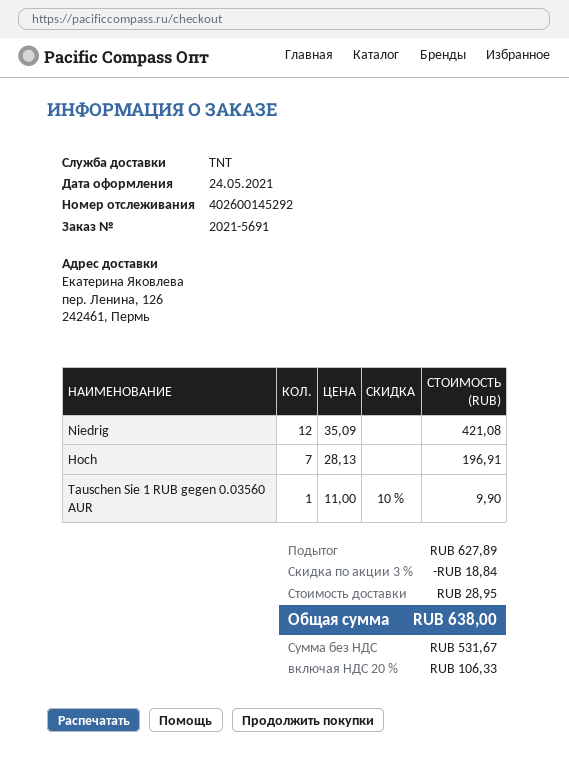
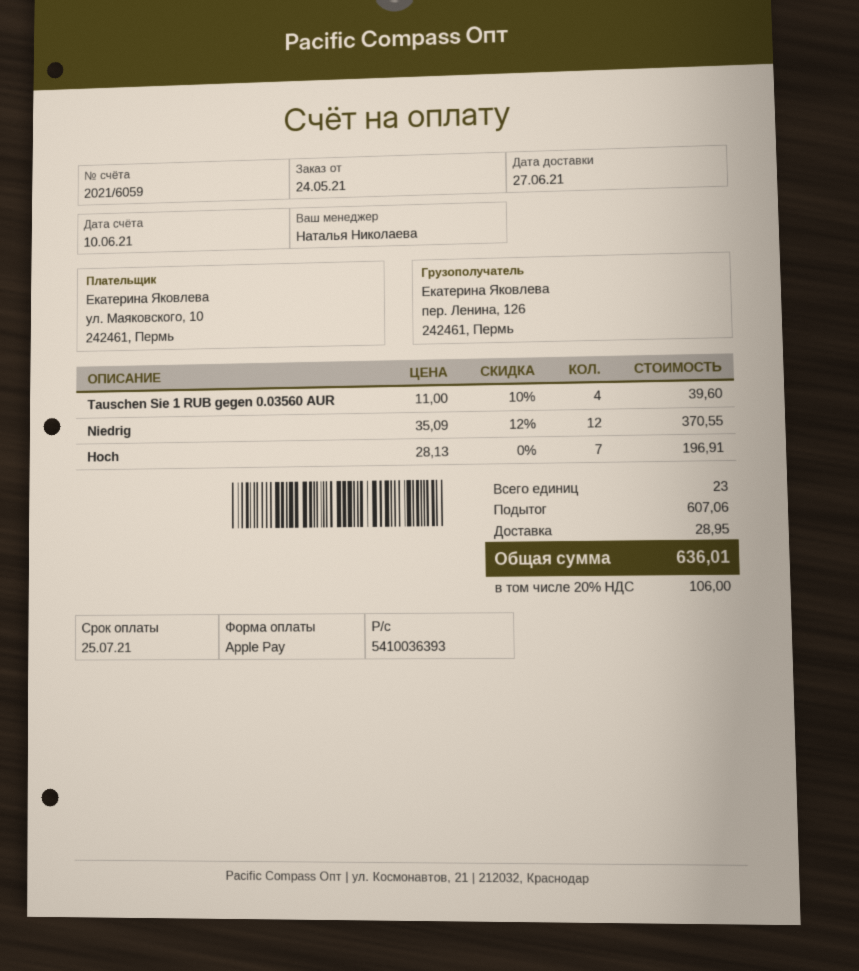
Niedrig: 12 x 35.09 = 421.08 -> 12 x 35.09 - 12% = 370.55
Tauschen Sie 1 RUB gegen 0.03560 AUR: 1 x 11.00 - 10% = 9.90 -> 4 x 11.00 - 10% = 39.60
subtotal: 627.89 -> 607.06
discount: 3% = 18.84 -> none
tax: 20% = 106.33 -> 20% = 106.00
total: 638.00 -> 636.01

